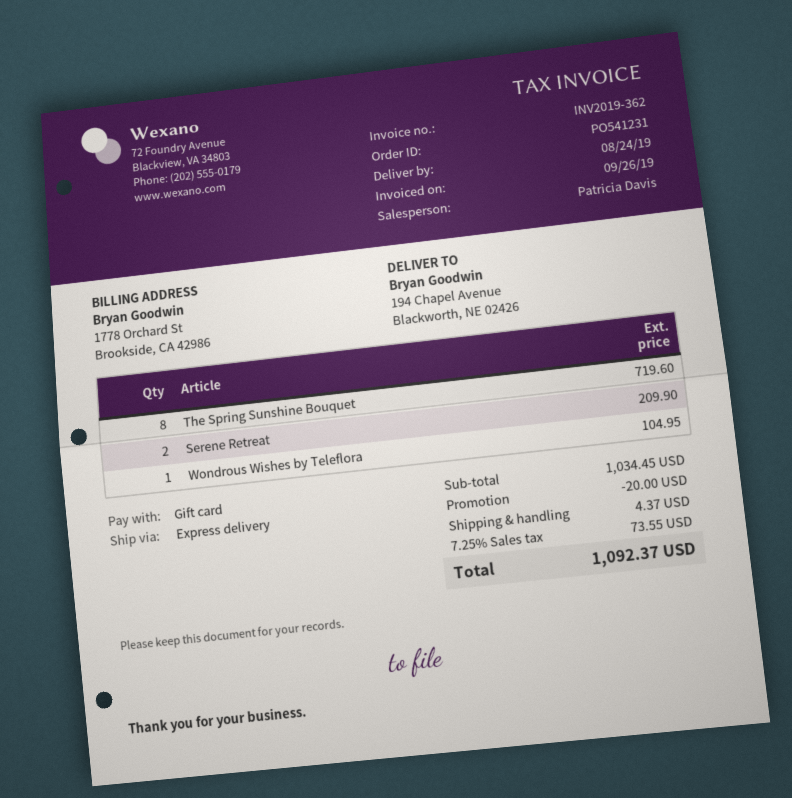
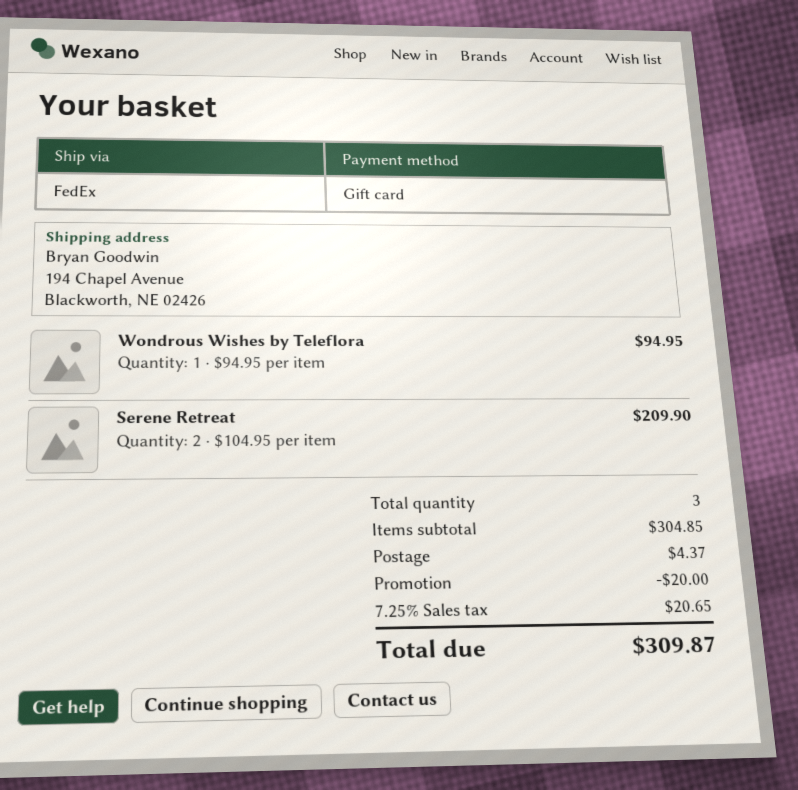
shipping method: express -> FedEx
The Spring Sunshine Bouquet: 8 for 719.60 -> none
Wondrous Wishes by Teleflora: 1 for 104.95 -> 1 for 94.95
subtotal: 1034.45 -> 304.85
tax: 7.25% = 73.55 -> 7.25% = 20.65
total: 1092.37 -> 309.87

